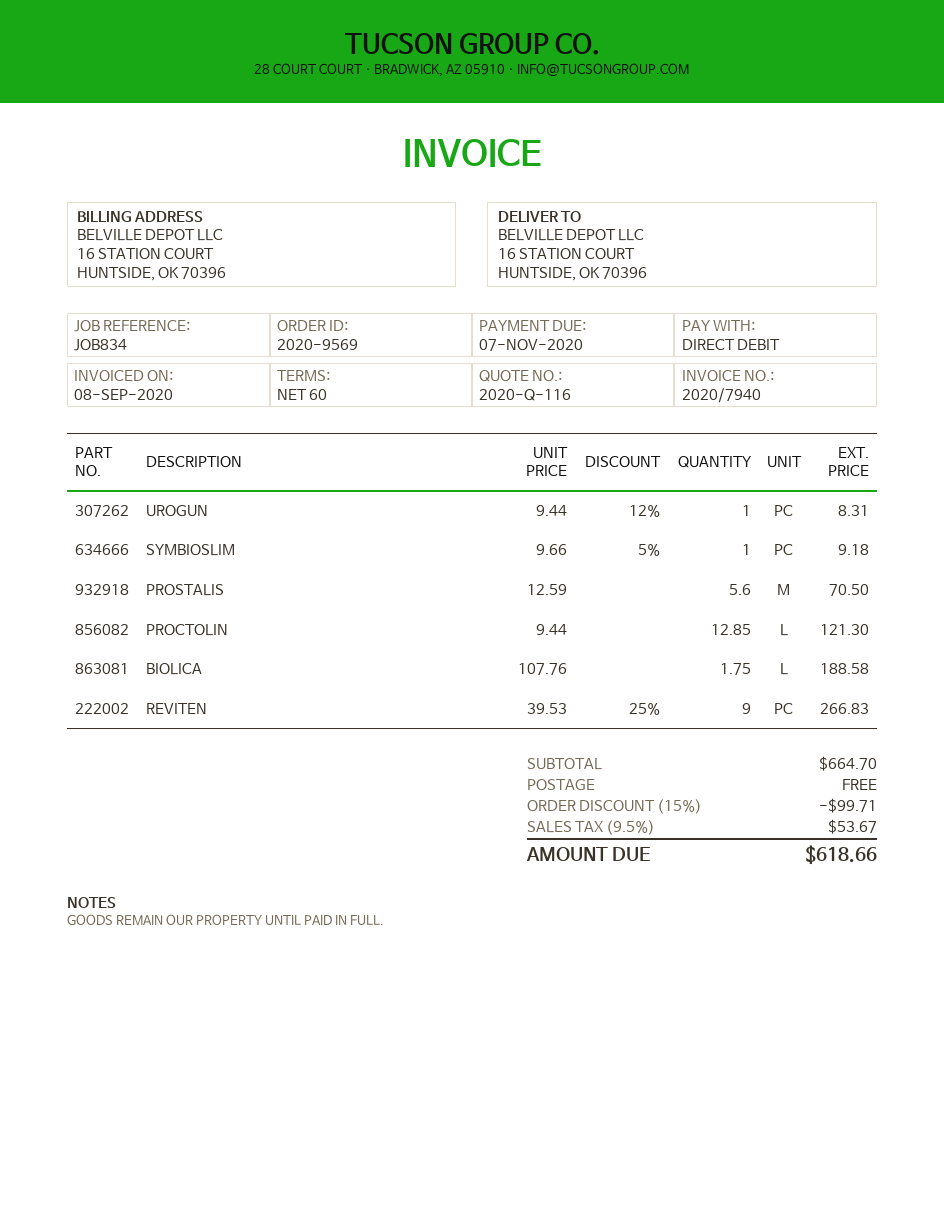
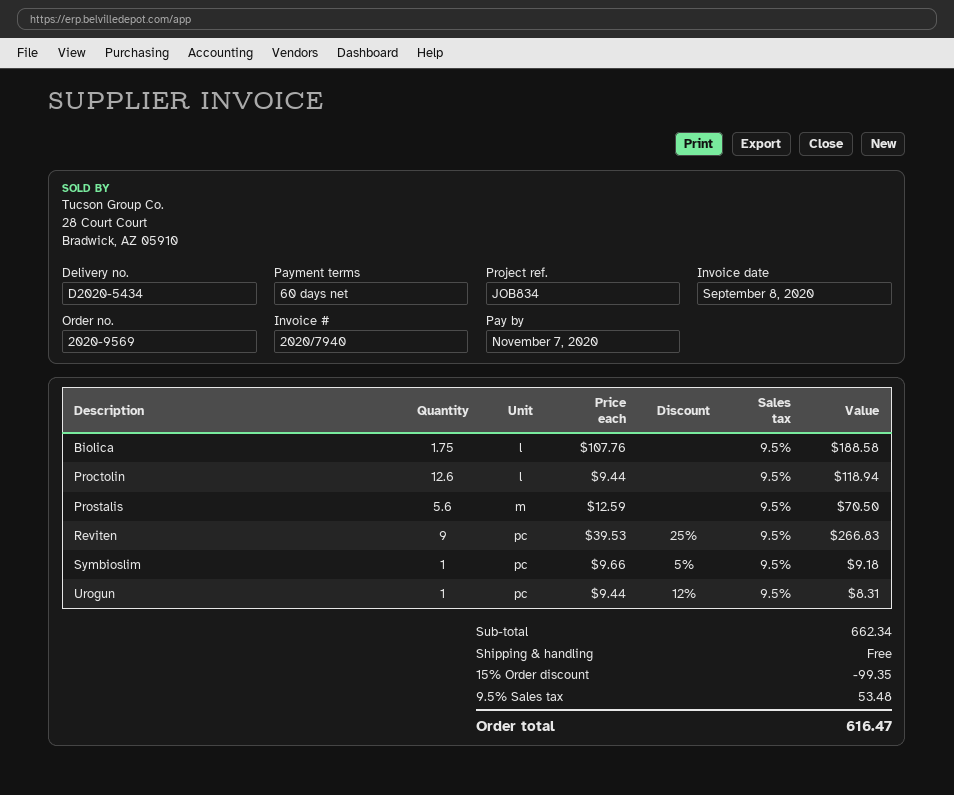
PROCTOLIN: 12.85 x 9.44 = 121.30 -> 12.6 x 9.44 = 118.94
subtotal: 664.70 -> 662.34
discount: 15% = 99.71 -> 15% = 99.35
tax: 9.5% = 53.67 -> 9.5% = 53.48
total: 618.66 -> 616.47

